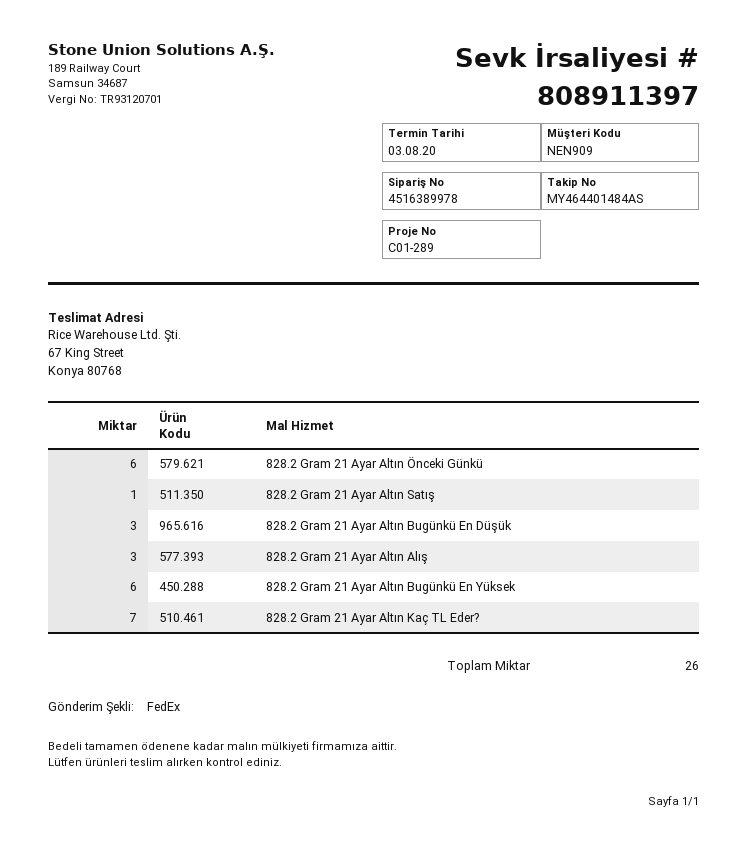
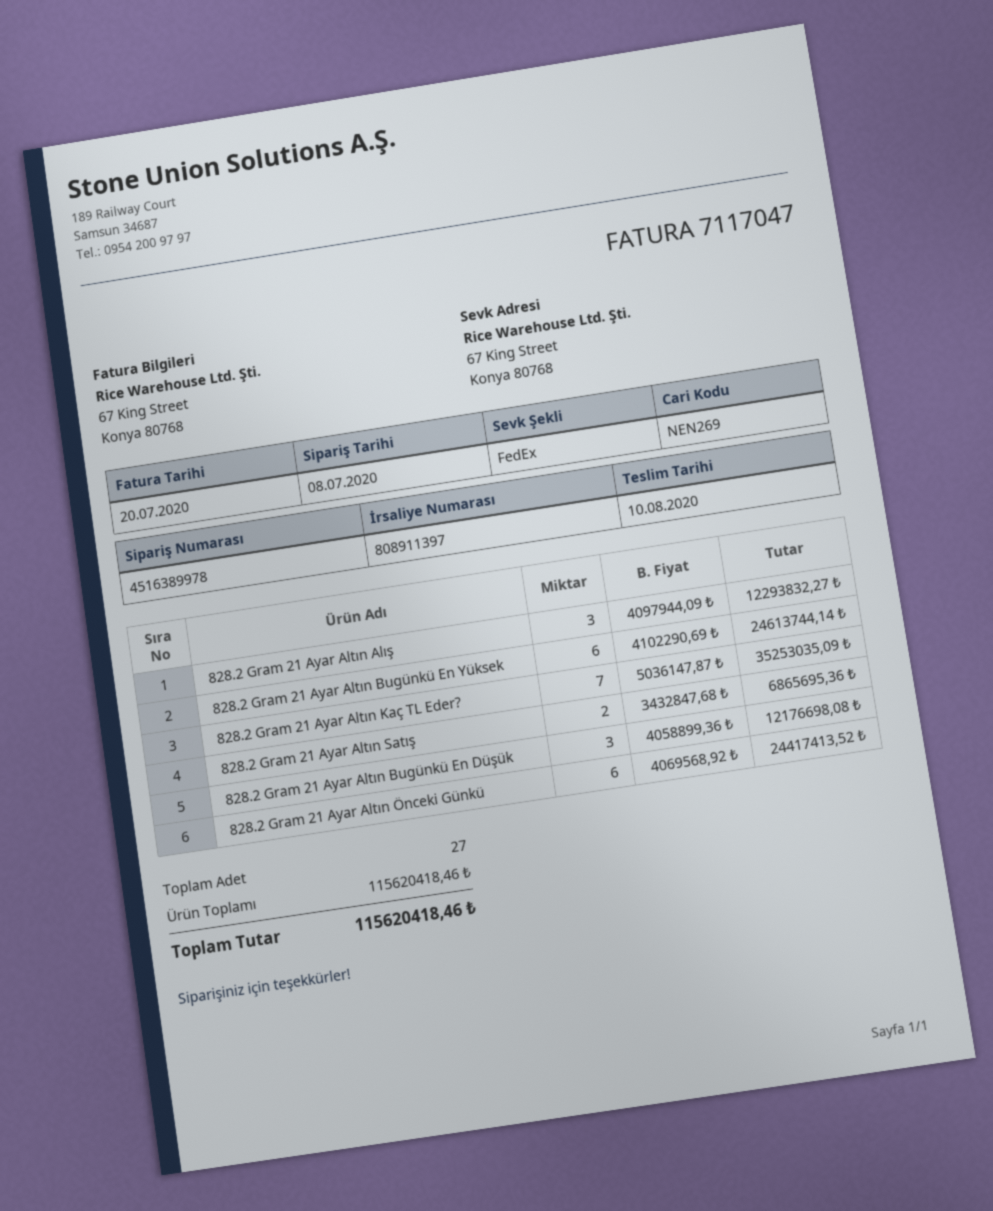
delivery date: 2020-08-03 -> 2020-08-10
customer number: NEN909 -> NEN269
828.2 Gram 21 Ayar Altın Satış: 1 -> 2
total quantity: 26 -> 27

